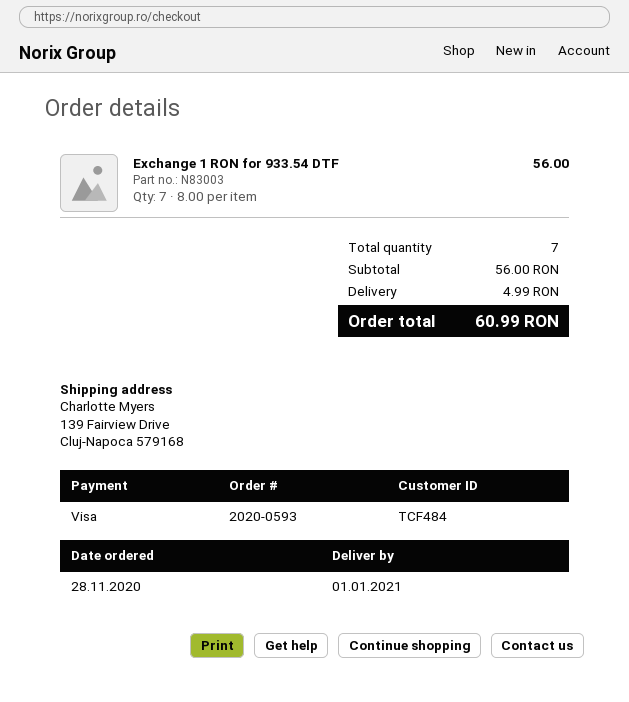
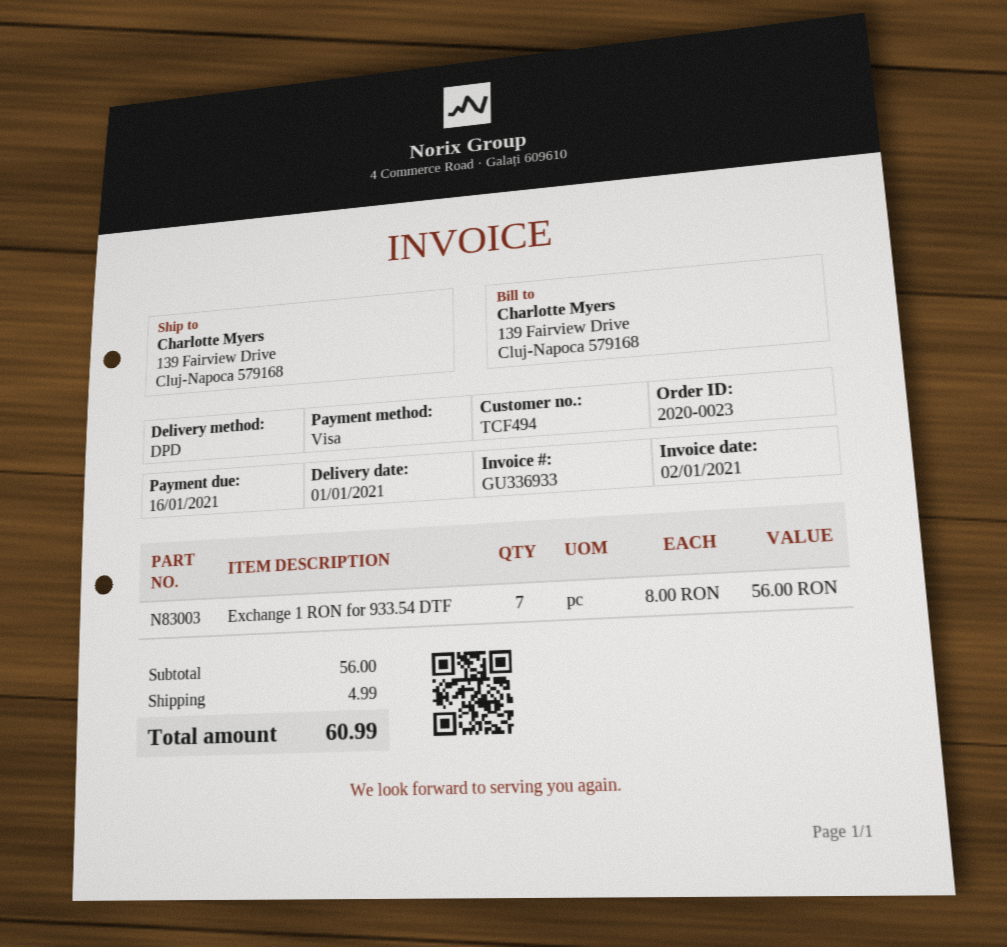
order number: 2020-0593 -> 2020-0023
customer number: TCF484 -> TCF494

